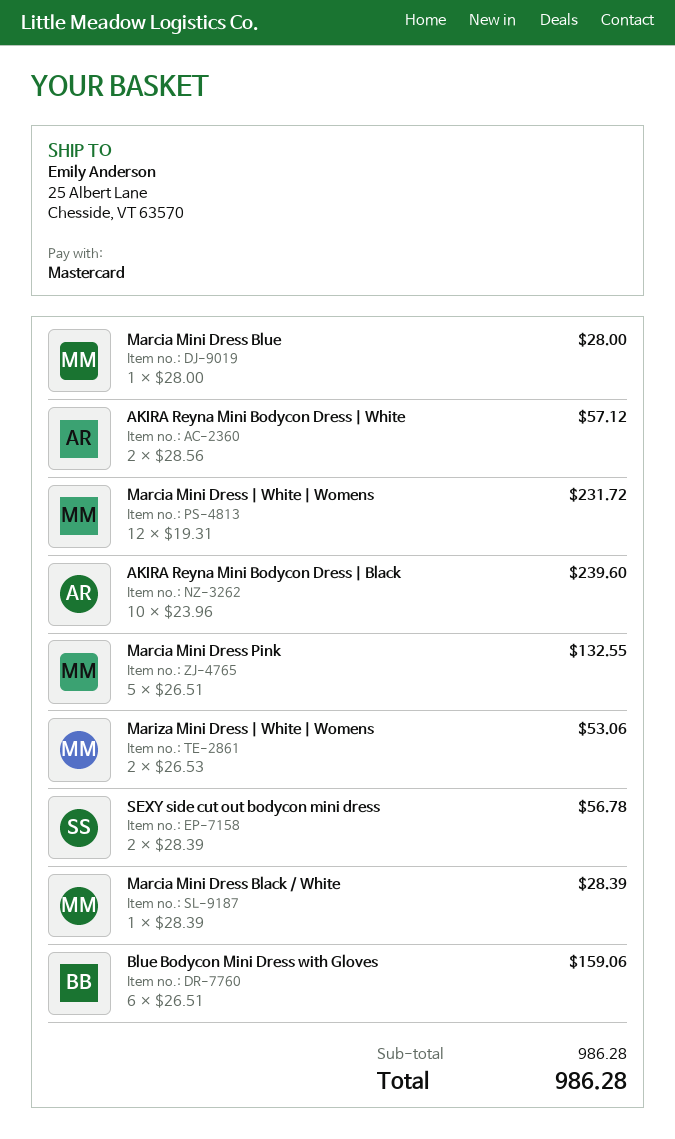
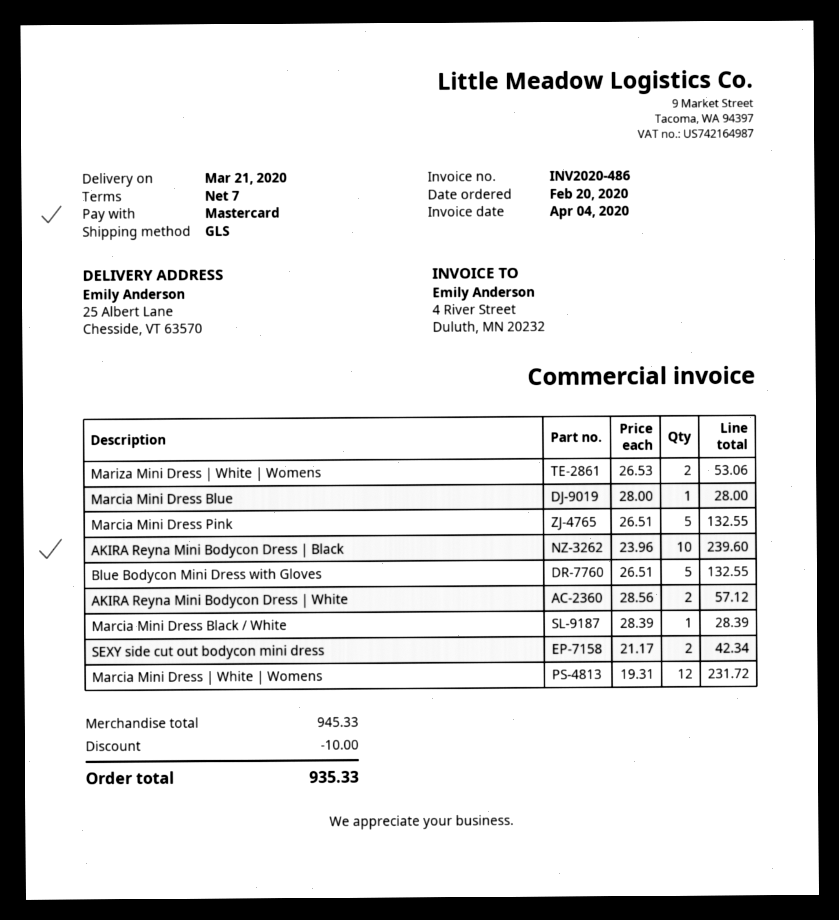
SEXY side cut out bodycon mini dress: 2 x 28.39 = 56.78 -> 2 x 21.17 = 42.34
Blue Bodycon Mini Dress with Gloves: 6 x 26.51 = 159.06 -> 5 x 26.51 = 132.55
subtotal: 986.28 -> 945.33
discount: none -> 10.00
total: 986.28 -> 935.33

